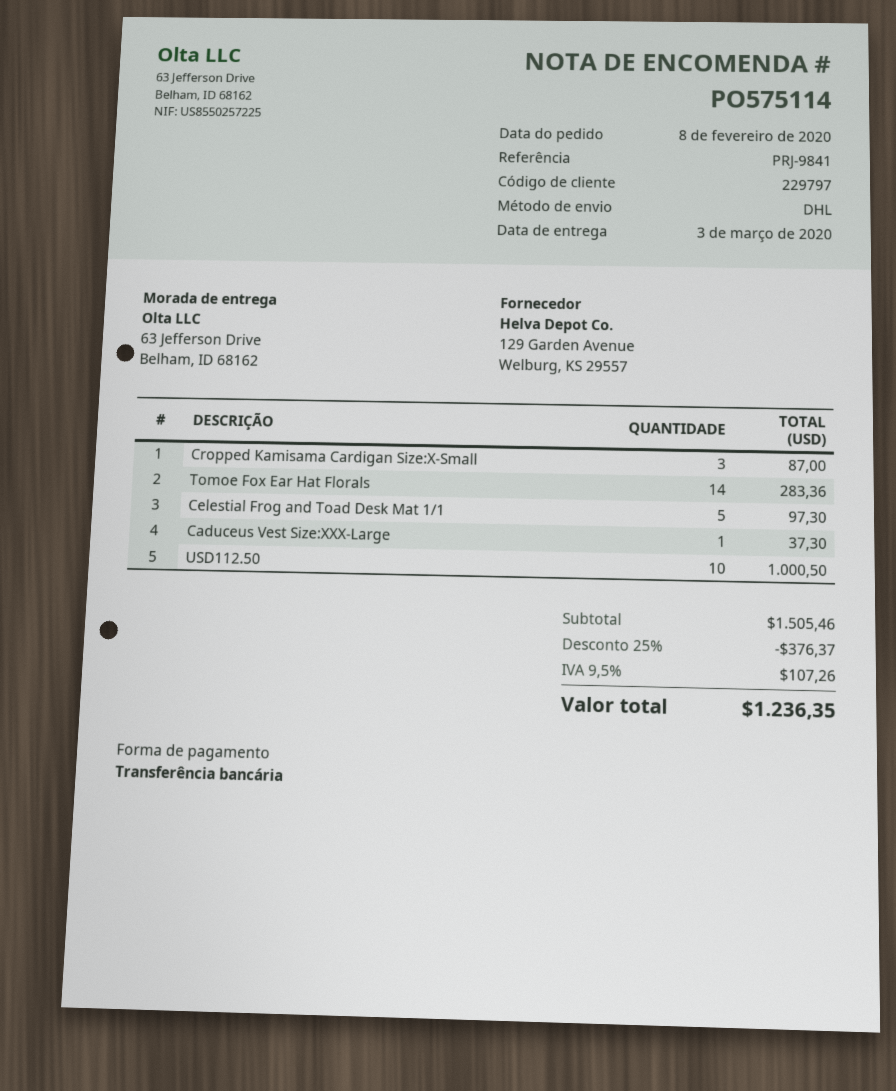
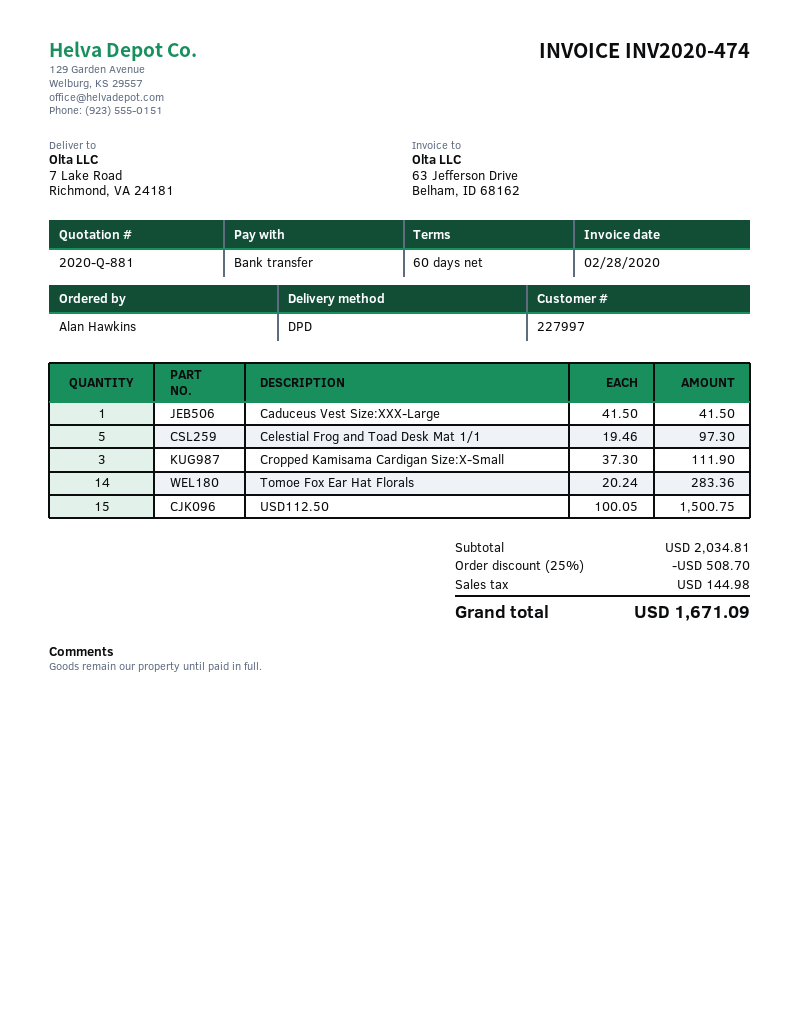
customer number: 229797 -> 227997
shipping method: DHL -> DPD
ship to: 63 Jefferson Drive, Belham, ID 68162 -> 7 Lake Road, Richmond, VA 24181
Cropped Kamisama Cardigan Size:X-Small: 3 for 87.00 -> 3 for 111.90
Caduceus Vest Size:XXX-Large: 1 for 37.30 -> 1 for 41.50
USD112.50: 10 for 1000.50 -> 15 for 1500.75
subtotal: 1505.46 -> 2034.81
discount: 25% = 376.37 -> 25% = 508.70
tax: 107.26 -> 144.98
total: 1236.35 -> 1671.09

